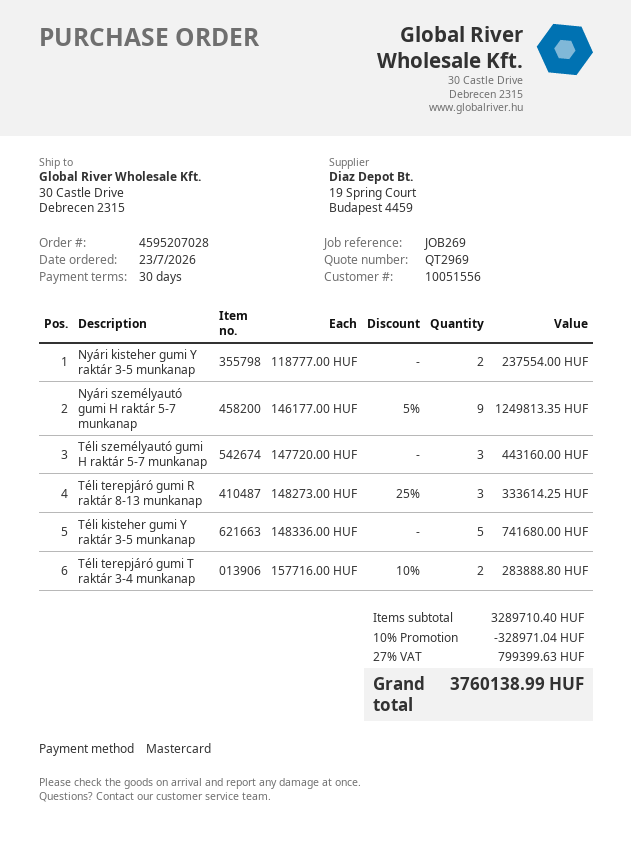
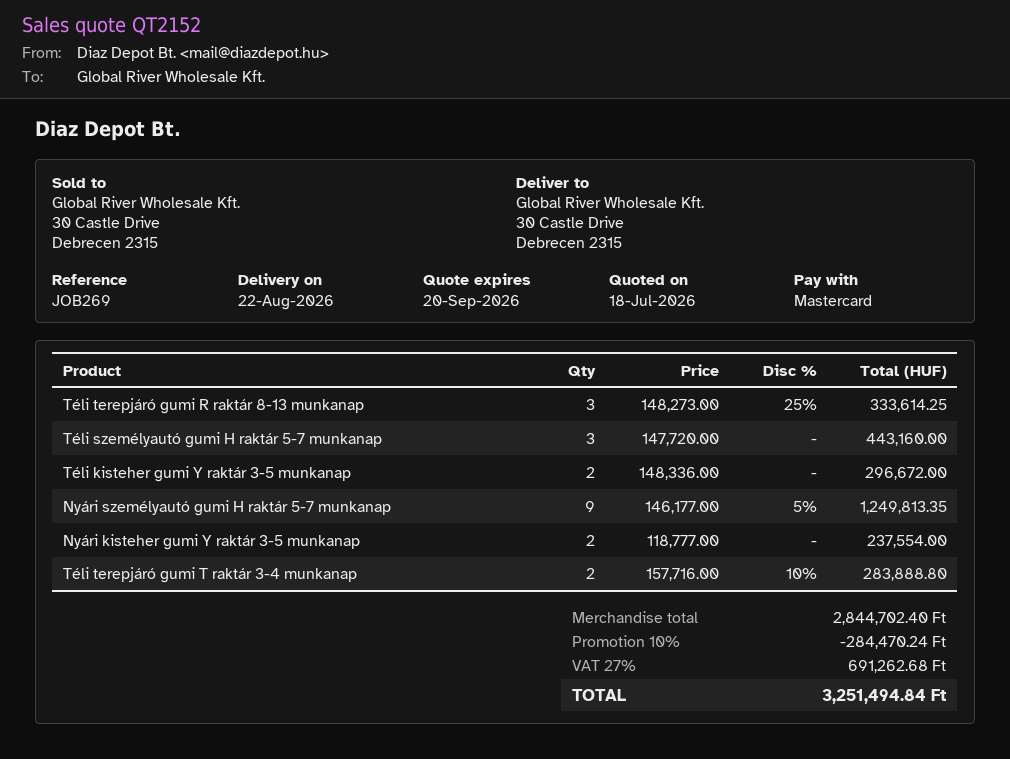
quote number: QT2969 -> QT2152
Téli kisteher gumi Y raktár 3-5 munkanap: 5 x 148336.00 = 741680.00 -> 2 x 148336.00 = 296672.00
subtotal: 3289710.40 -> 2844702.40
discount: 10% = 328971.04 -> 10% = 284470.24
tax: 27% = 799399.63 -> 27% = 691262.68
total: 3760138.99 -> 3251494.84

